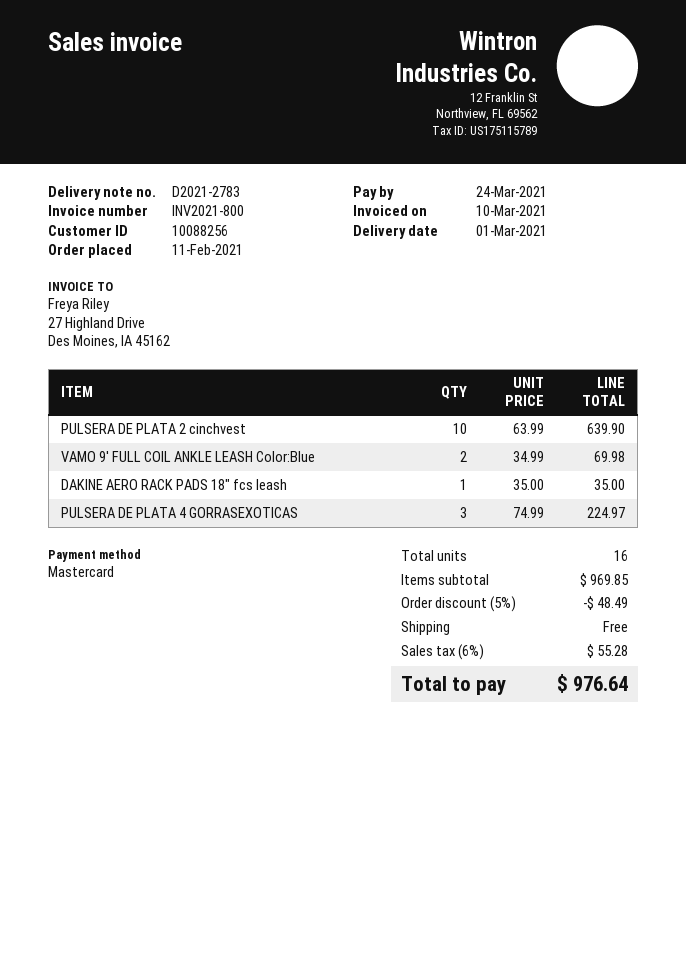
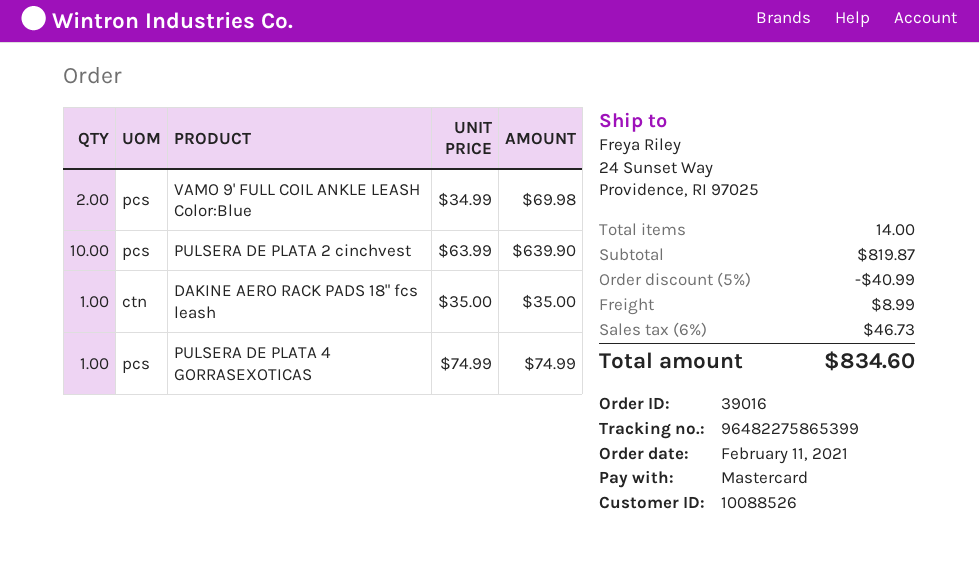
customer number: 10088256 -> 10088526
PULSERA DE PLATA 4 GORRASEXOTICAS: 3 x 74.99 = 224.97 -> 1 x 74.99 = 74.99
total quantity: 16 -> 14
subtotal: 969.85 -> 819.87
discount: 5% = 48.49 -> 5% = 40.99
shipping: 0.00 -> 8.99
tax: 6% = 55.28 -> 6% = 46.73
total: 976.64 -> 834.60

